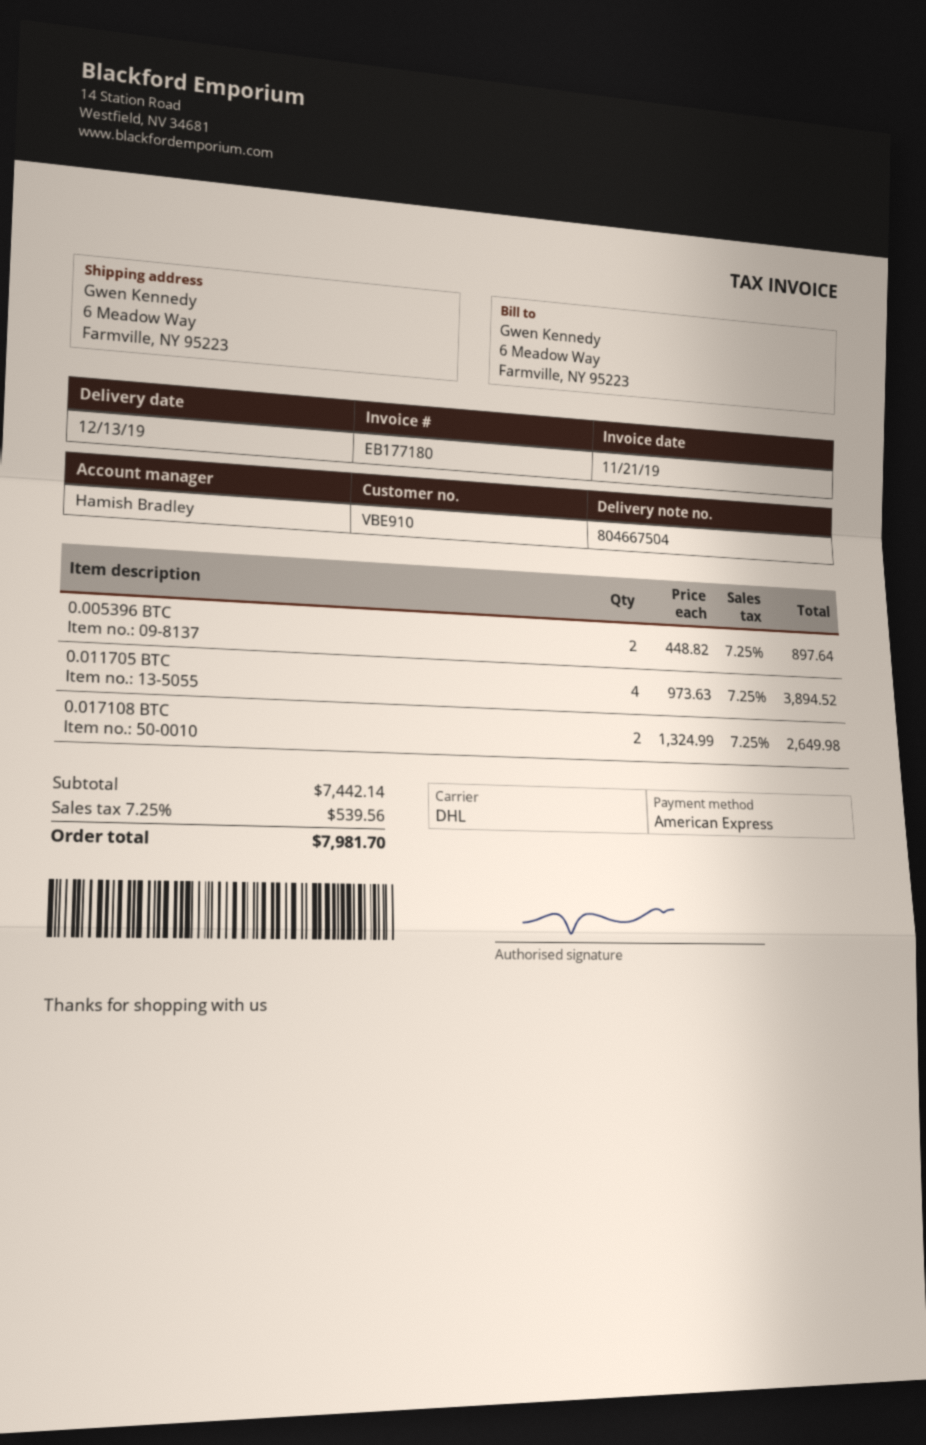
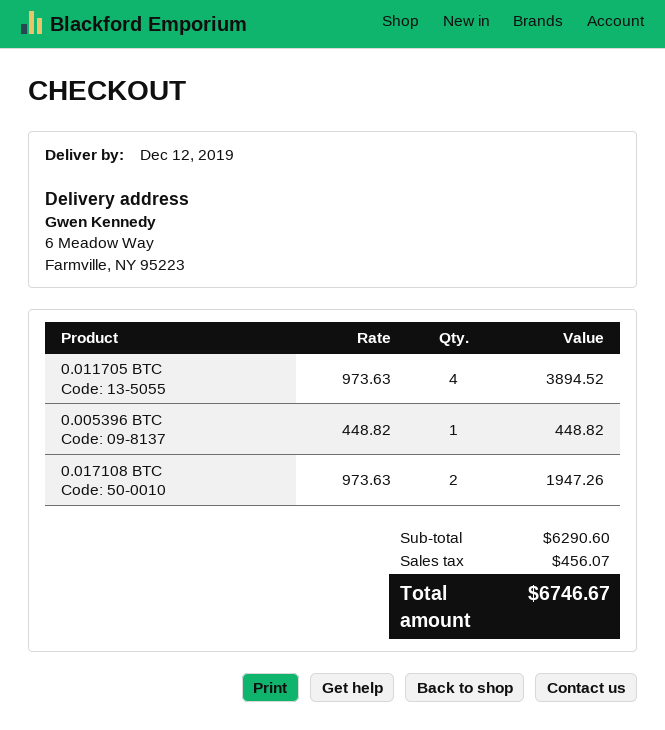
delivery date: 2019-12-13 -> 2019-12-12
0.005396 BTC: 2 x 448.82 = 897.64 -> 1 x 448.82 = 448.82
0.017108 BTC: 2 x 1324.99 = 2649.98 -> 2 x 973.63 = 1947.26
subtotal: 7442.14 -> 6290.60
tax: 539.56 -> 456.07
total: 7981.70 -> 6746.67

